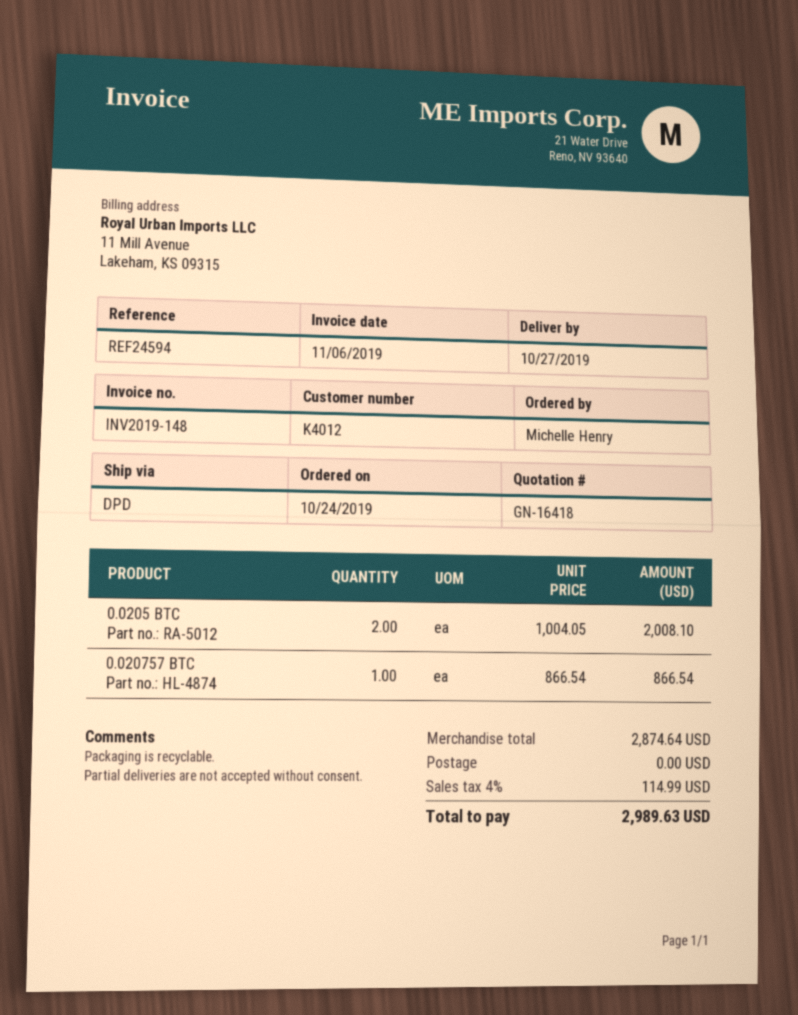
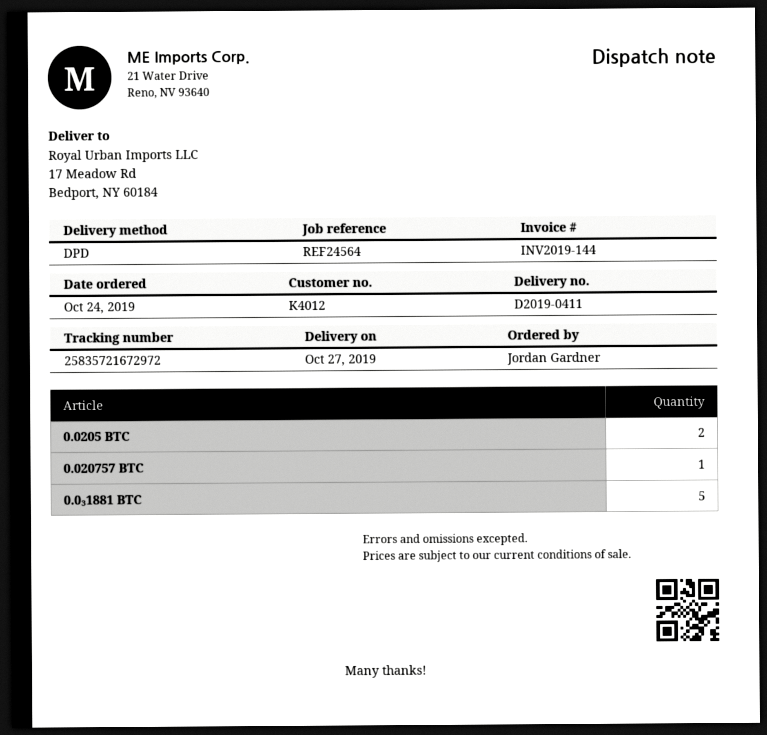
invoice number: INV2019-148 -> INV2019-144
reference: REF24594 -> REF24564
ordered by: Michelle Henry -> Jordan Gardner
0.0₃1881 BTC: none -> 5

